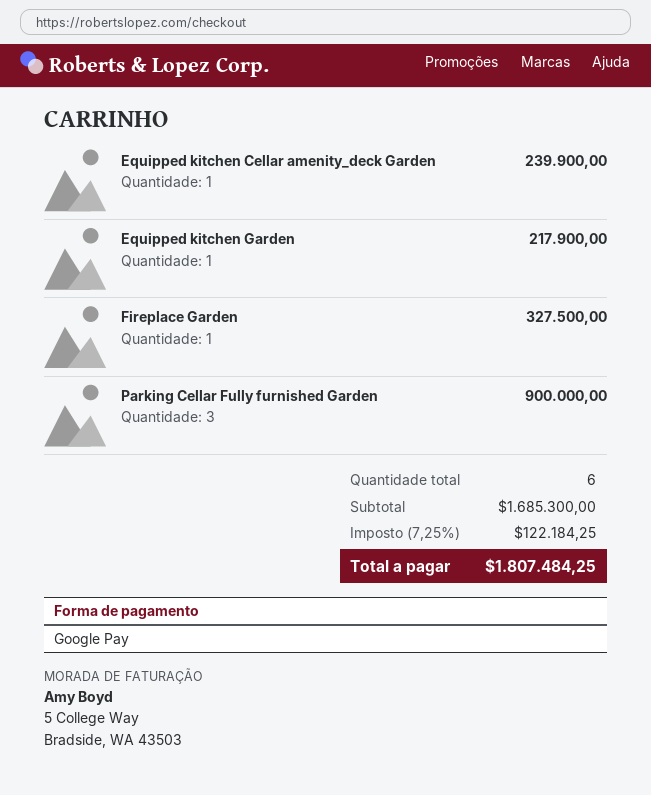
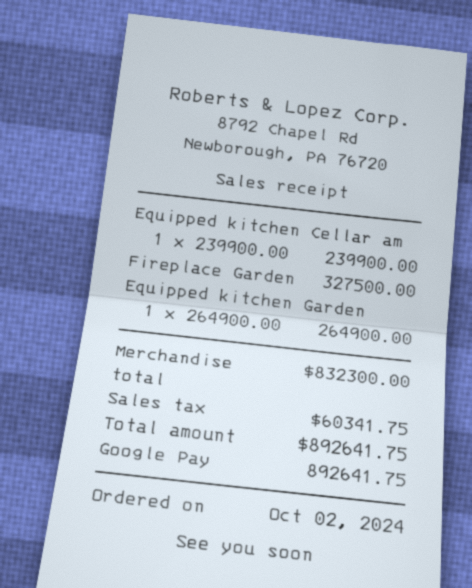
Equipped kitchen Garden: 1 for 217900.00 -> 1 for 264900.00
Parking Cellar Fully furnished Garden: 3 for 900000.00 -> none
subtotal: 1685300.00 -> 832300.00
tax: 122184.25 -> 60341.75
total: 1807484.25 -> 892641.75

